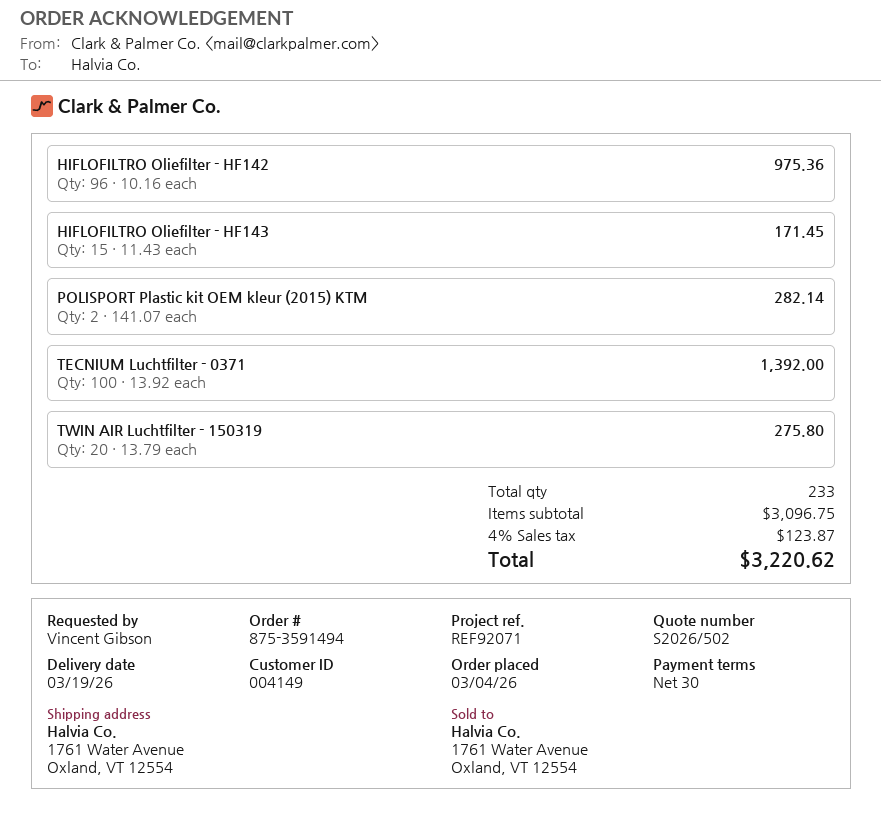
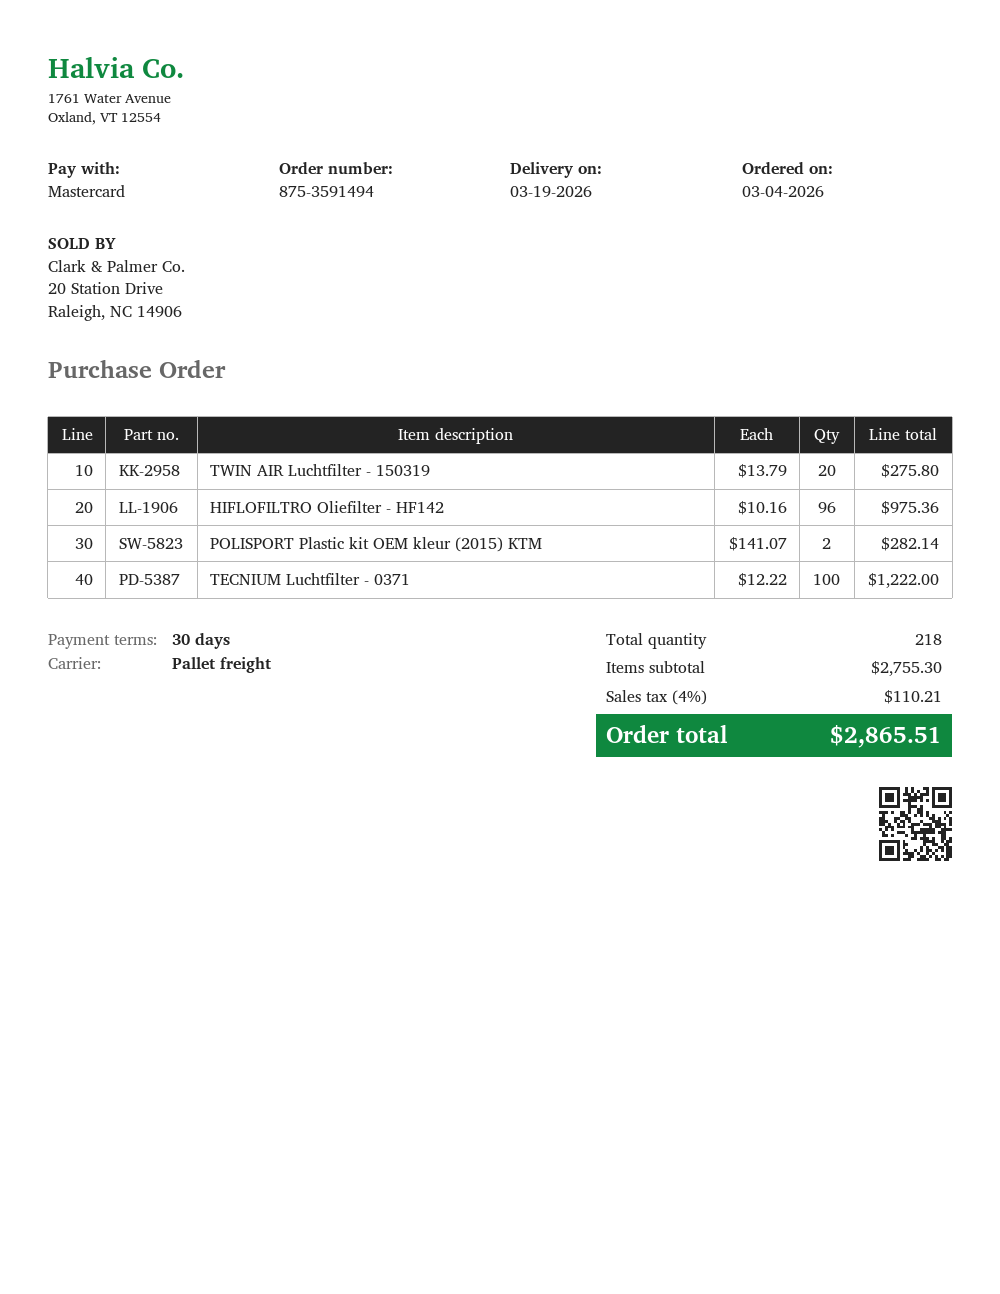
HIFLOFILTRO Oliefilter - HF143: 15 x 11.43 = 171.45 -> none
TECNIUM Luchtfilter - 0371: 100 x 13.92 = 1392.00 -> 100 x 12.22 = 1222.00
total quantity: 233 -> 218
subtotal: 3096.75 -> 2755.30
tax: 4% = 123.87 -> 4% = 110.21
total: 3220.62 -> 2865.51

